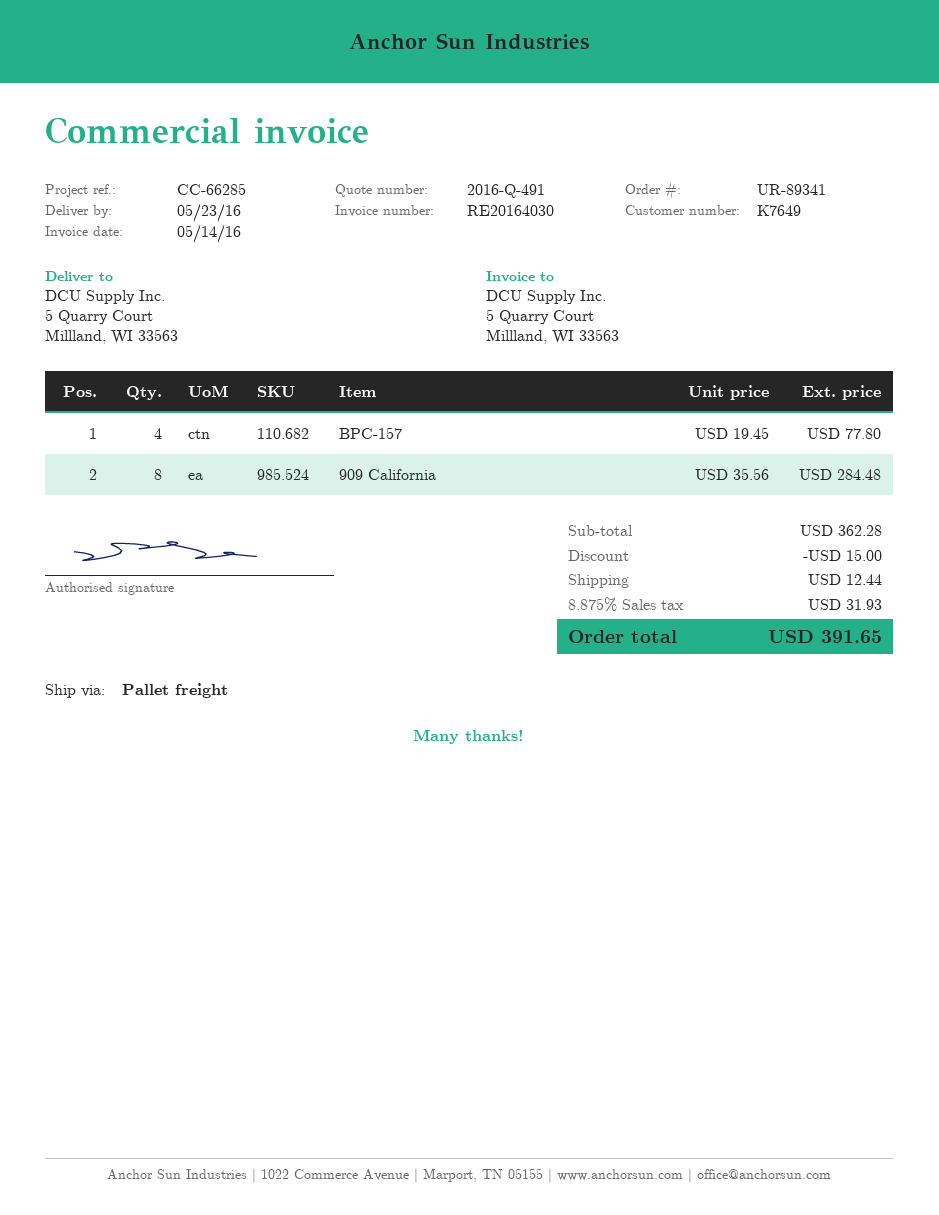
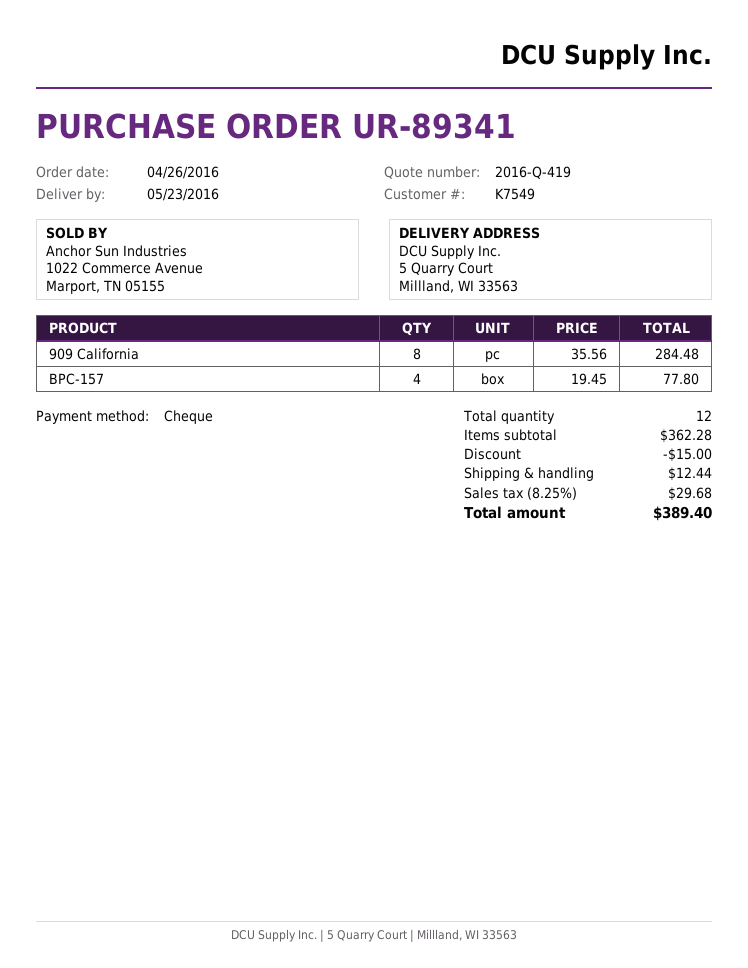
quote number: 2016-Q-491 -> 2016-Q-419
customer number: K7649 -> K7549
tax: 8.875% = 31.93 -> 8.25% = 29.68
total: 391.65 -> 389.40

